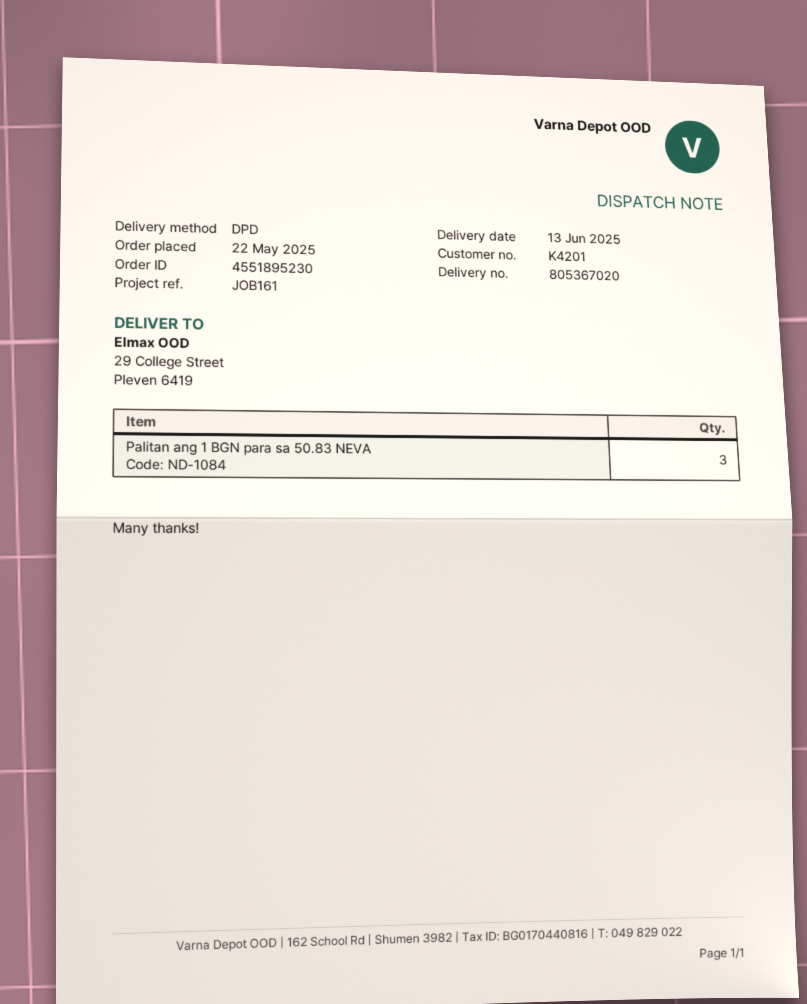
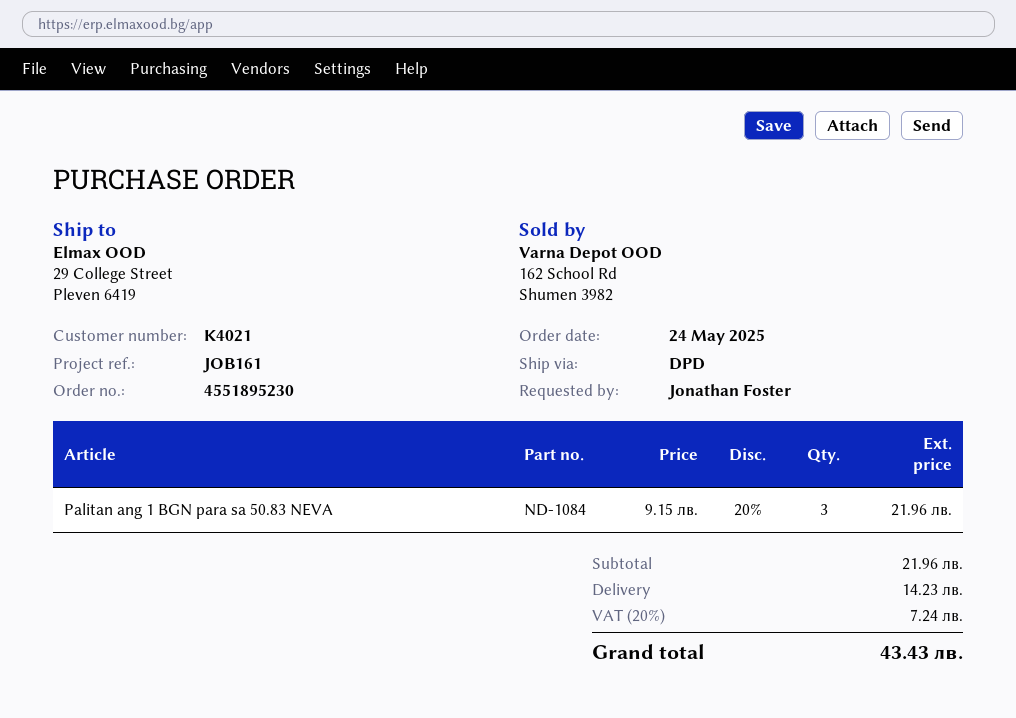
order date: 2025-05-22 -> 2025-05-24
customer number: K4201 -> K4021

